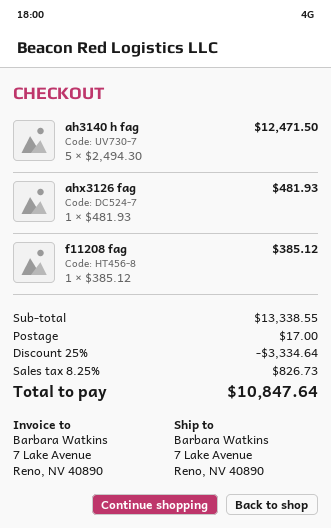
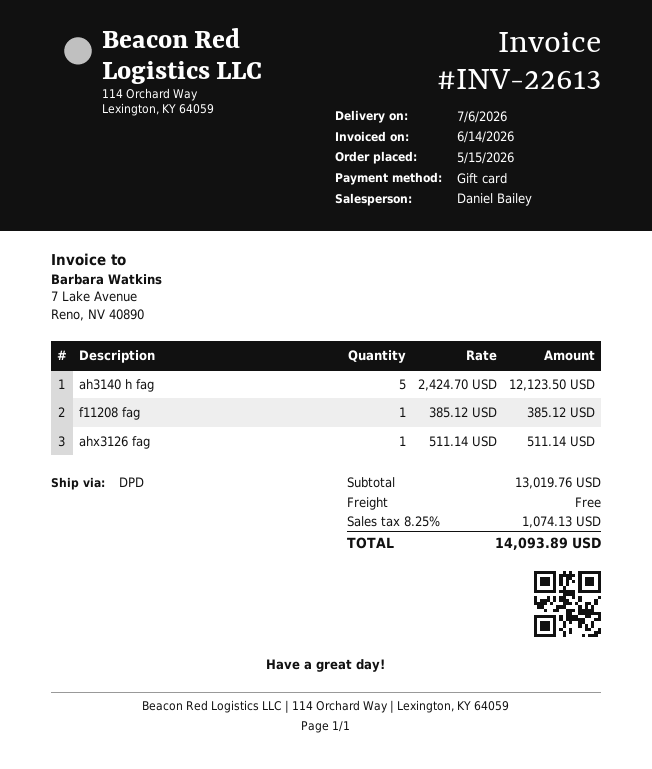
ah3140 h fag: 5 x 2494.30 = 12471.50 -> 5 x 2424.70 = 12123.50
ahx3126 fag: 1 x 481.93 = 481.93 -> 1 x 511.14 = 511.14
subtotal: 13338.55 -> 13019.76
discount: 25% = 3334.64 -> none
shipping: 17.00 -> 0.00
tax: 8.25% = 826.73 -> 8.25% = 1074.13
total: 10847.64 -> 14093.89

